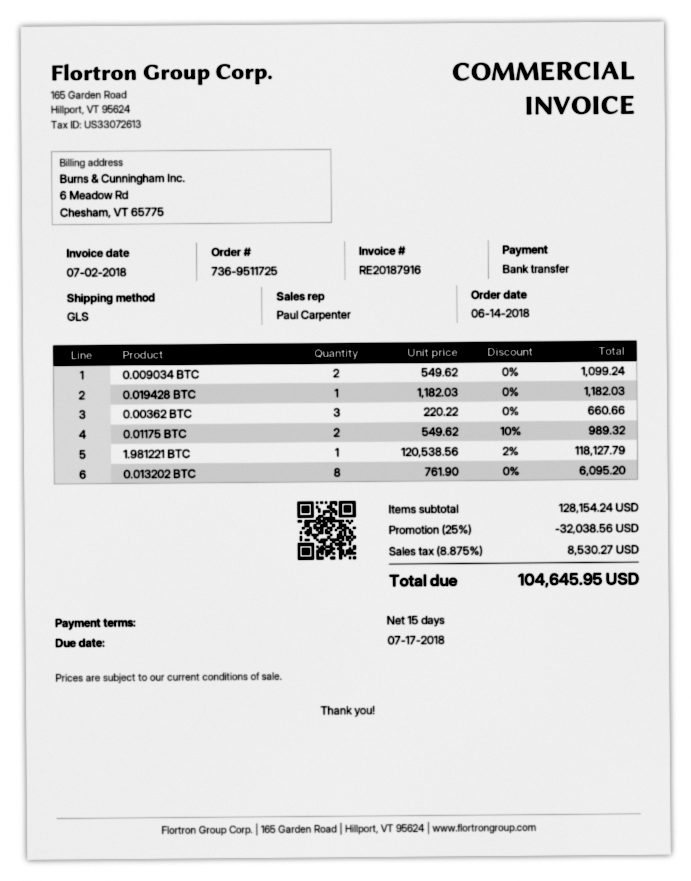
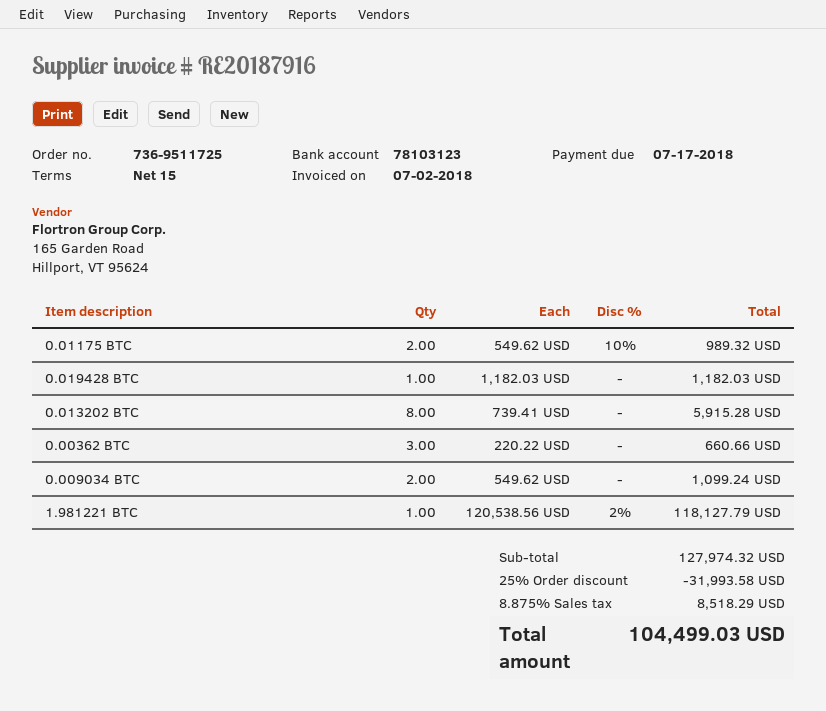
0.013202 BTC: 8 x 761.90 = 6095.20 -> 8 x 739.41 = 5915.28
subtotal: 128154.24 -> 127974.32
discount: 25% = 32038.56 -> 25% = 31993.58
tax: 8.875% = 8530.27 -> 8.875% = 8518.29
total: 104645.95 -> 104499.03

